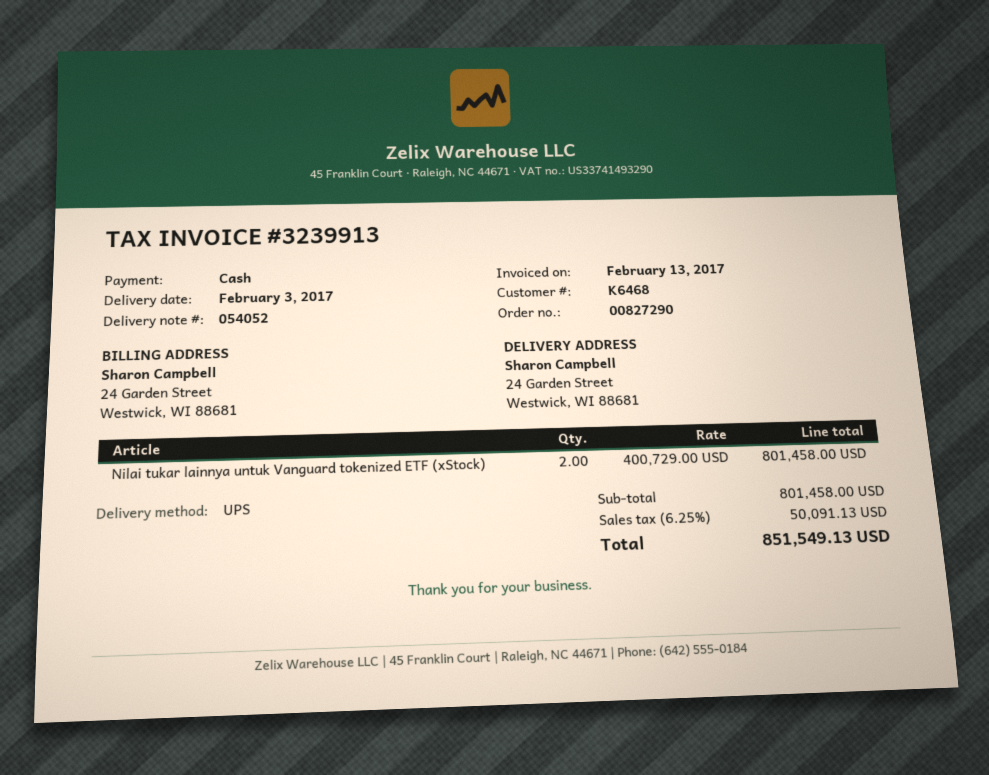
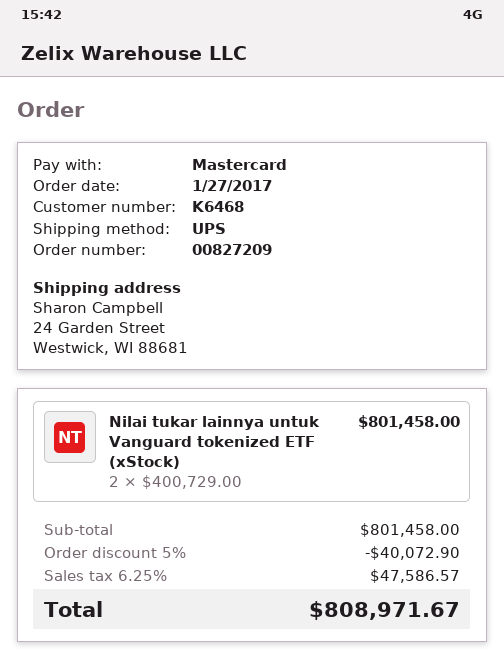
order number: 00827290 -> 00827209
payment method: cash -> Mastercard
discount: none -> 5% = 40072.90
tax: 6.25% = 50091.13 -> 6.25% = 47586.57
total: 851549.13 -> 808971.67

